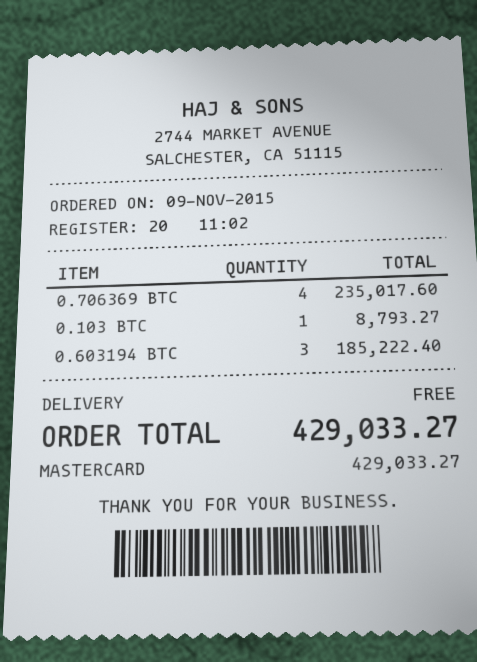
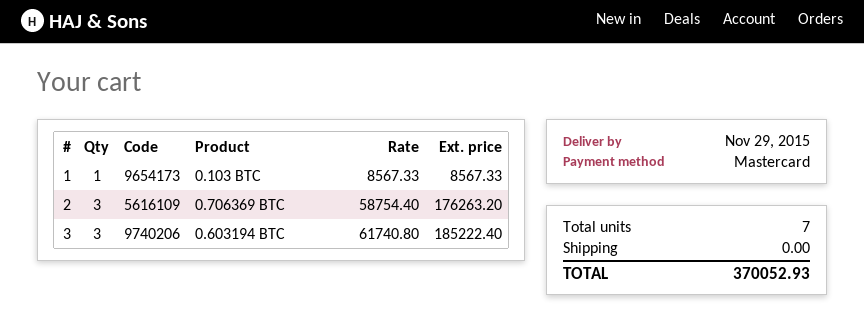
0.706369 BTC: 4 for 235017.60 -> 3 for 176263.20
0.103 BTC: 1 for 8793.27 -> 1 for 8567.33
total: 429033.27 -> 370052.93

